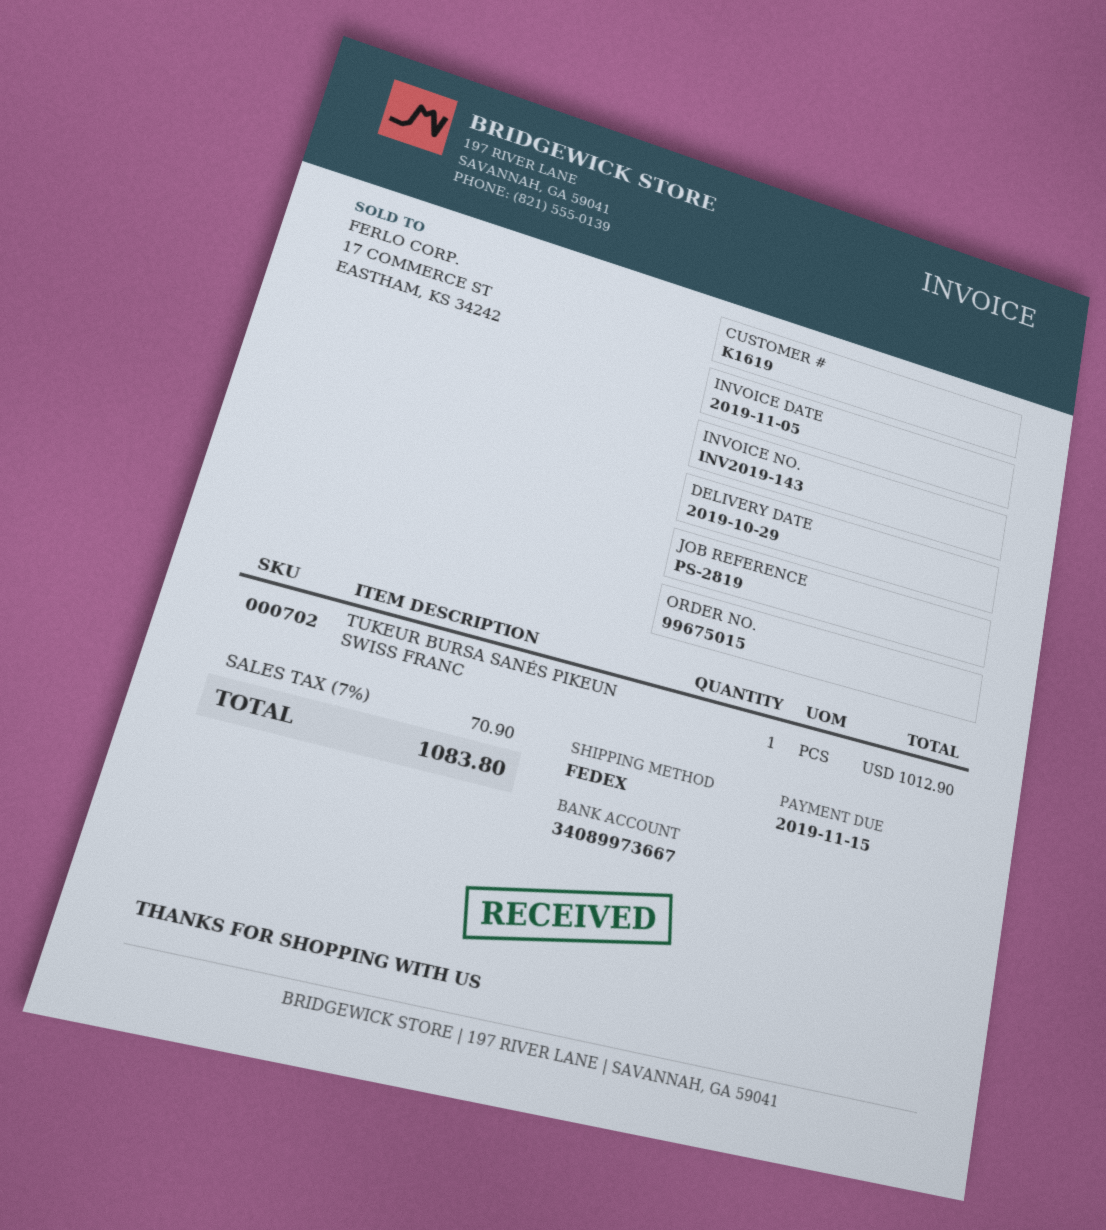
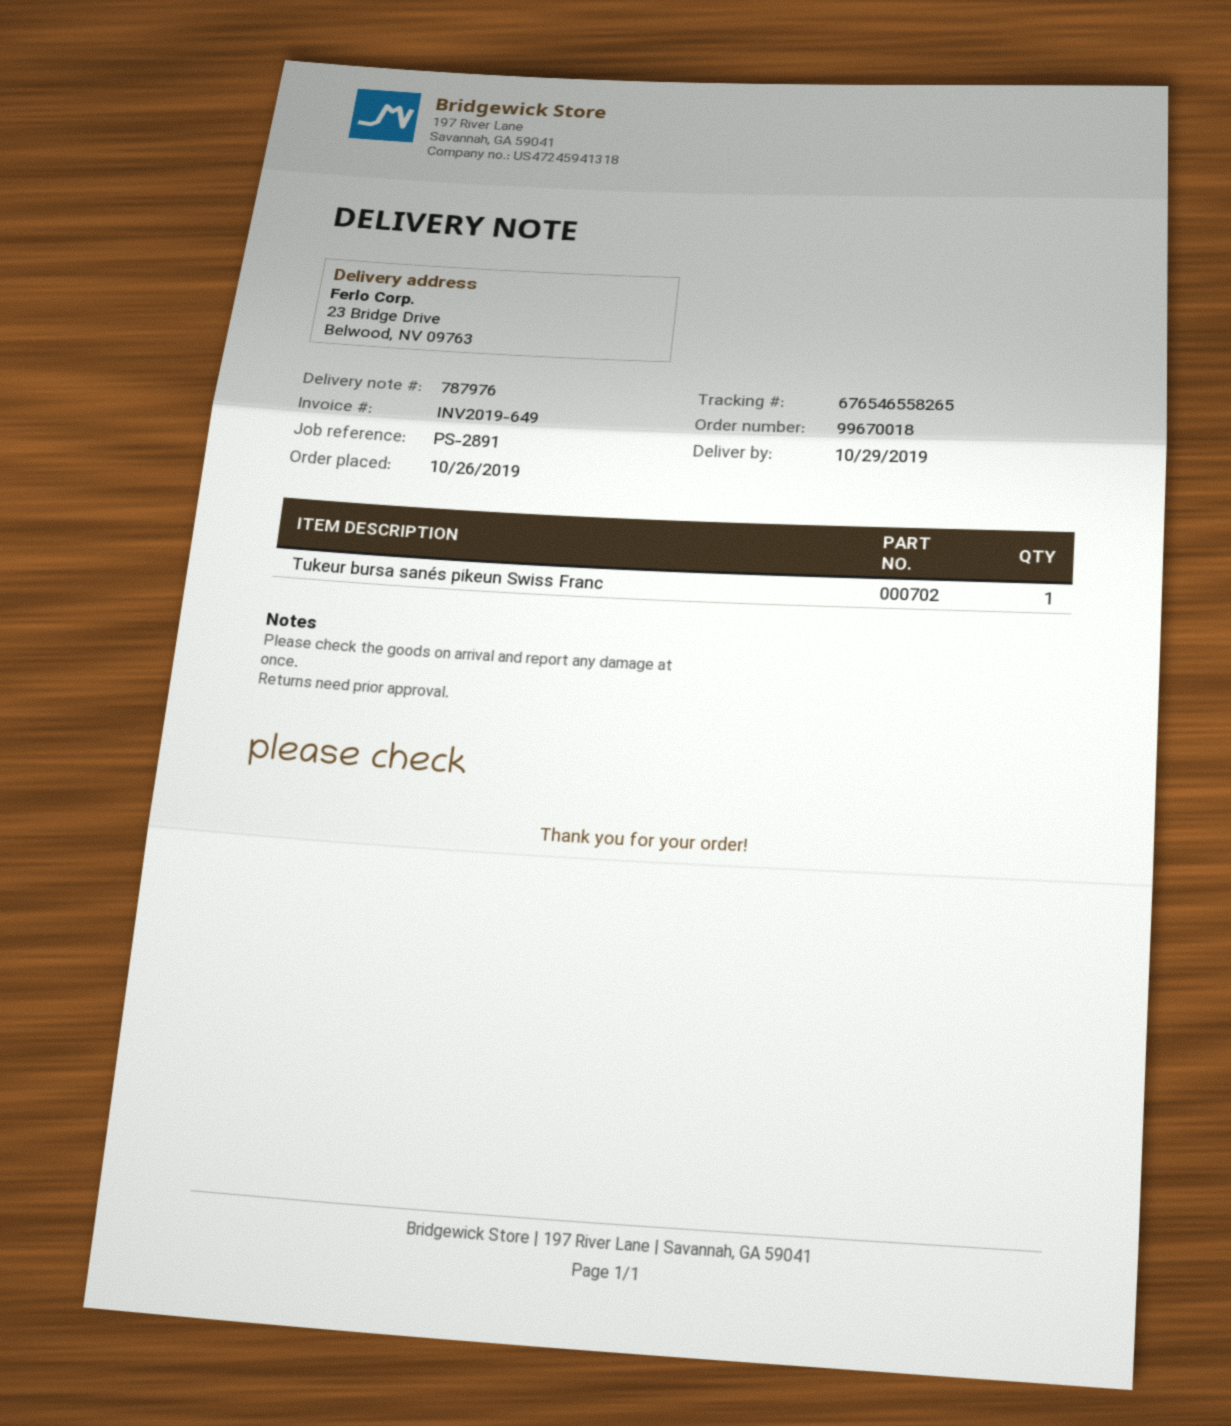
order number: 99675015 -> 99670018
invoice number: INV2019-143 -> INV2019-649
reference: PS-2819 -> PS-2891

